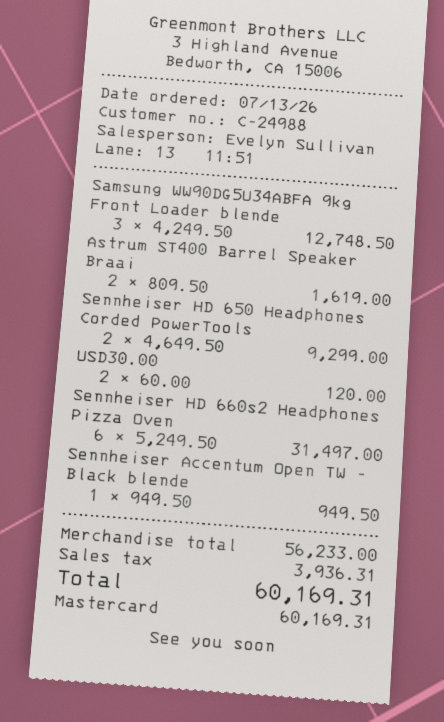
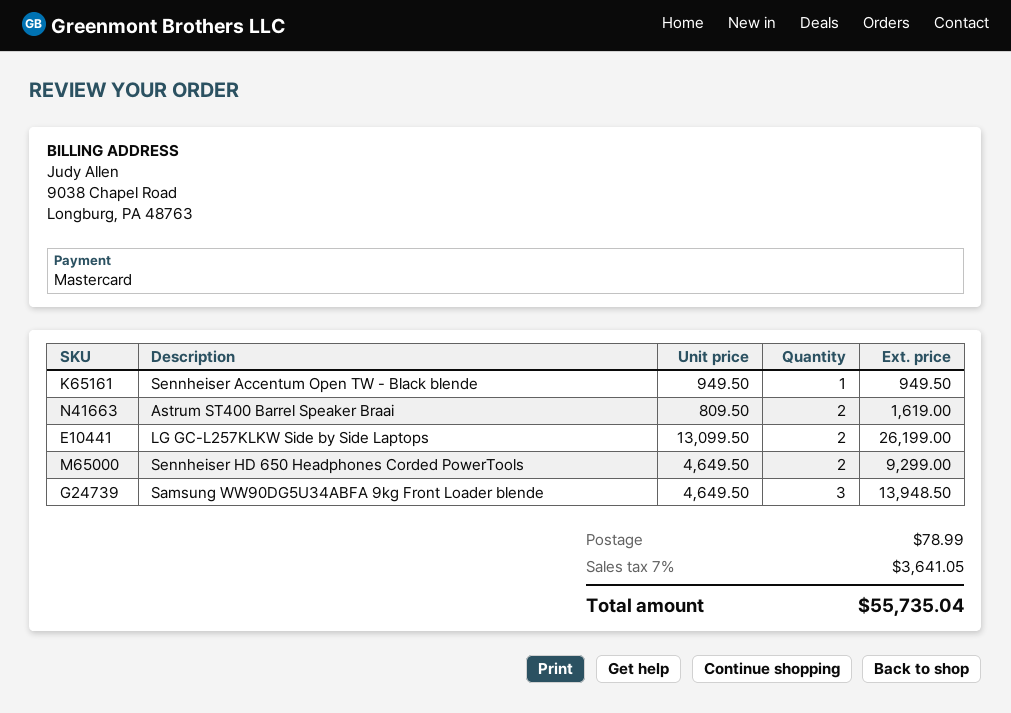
Samsung WW90DG5U34ABFA 9kg Front Loader blende: 3 x 4249.50 = 12748.50 -> 3 x 4649.50 = 13948.50
USD30.00: 2 x 60.00 = 120.00 -> none
Sennheiser HD 660s2 Headphones Pizza Oven: 6 x 5249.50 = 31497.00 -> none
LG GC-L257KLKW Side by Side Laptops: none -> 2 x 13099.50 = 26199.00
shipping: none -> 78.99
tax: 3936.31 -> 3641.05
total: 60169.31 -> 55735.04

